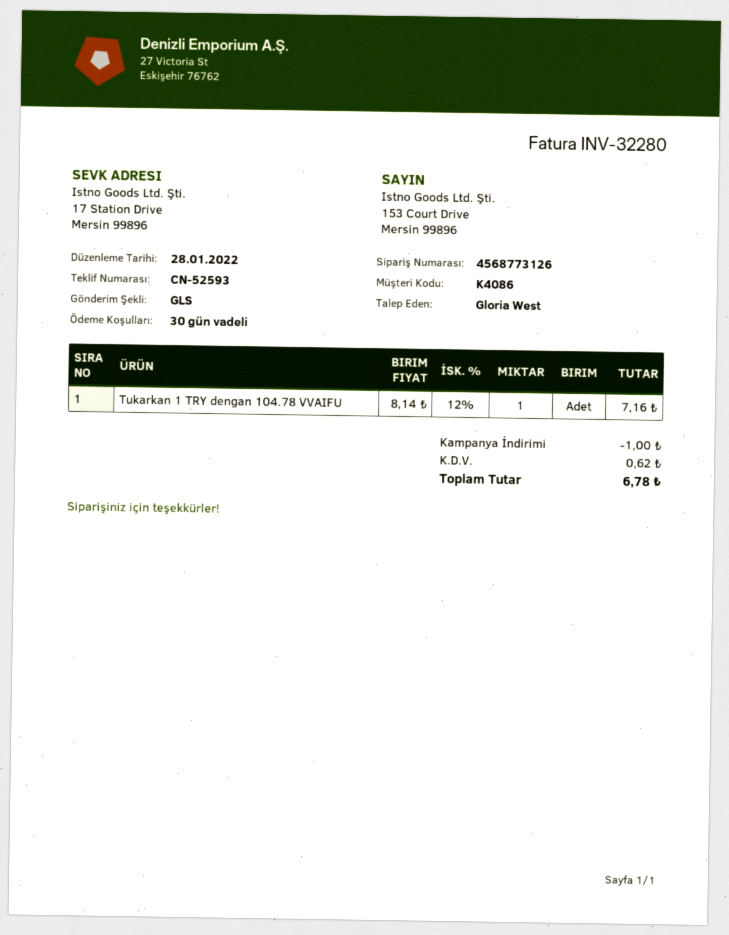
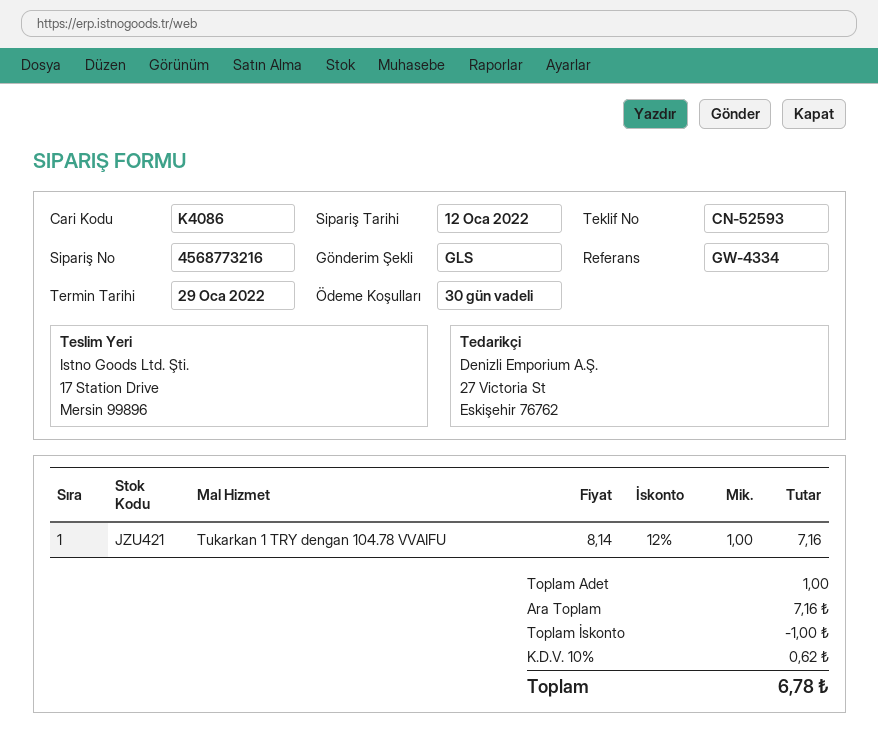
order number: 4568773126 -> 4568773216

